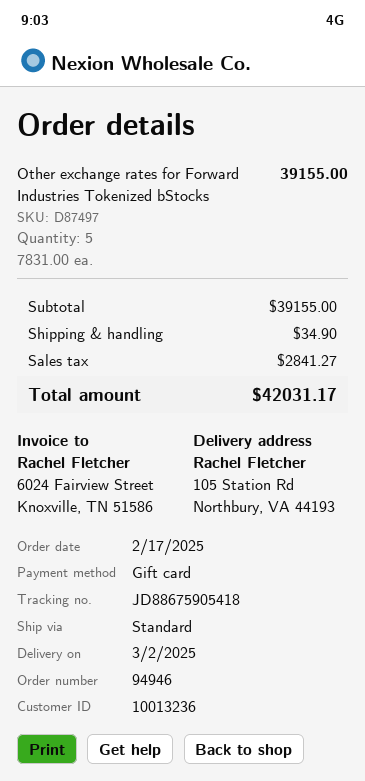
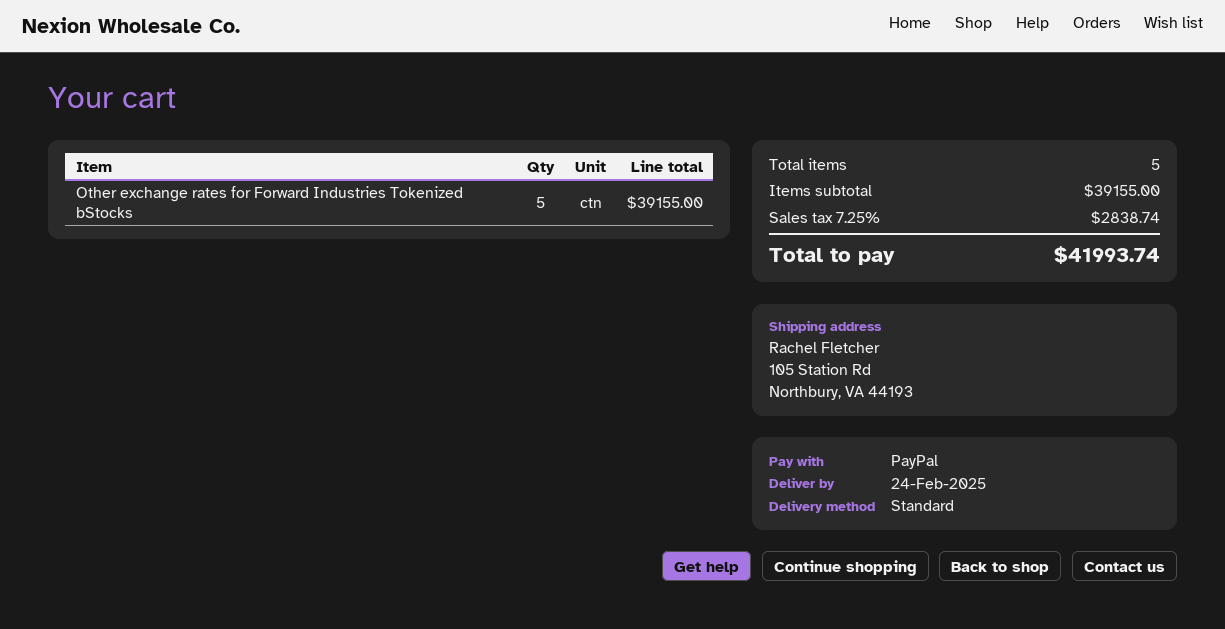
delivery date: 2025-03-02 -> 2025-02-24
payment method: gift card -> PayPal
shipping: 34.90 -> none
tax: 2841.27 -> 2838.74
total: 42031.17 -> 41993.74

